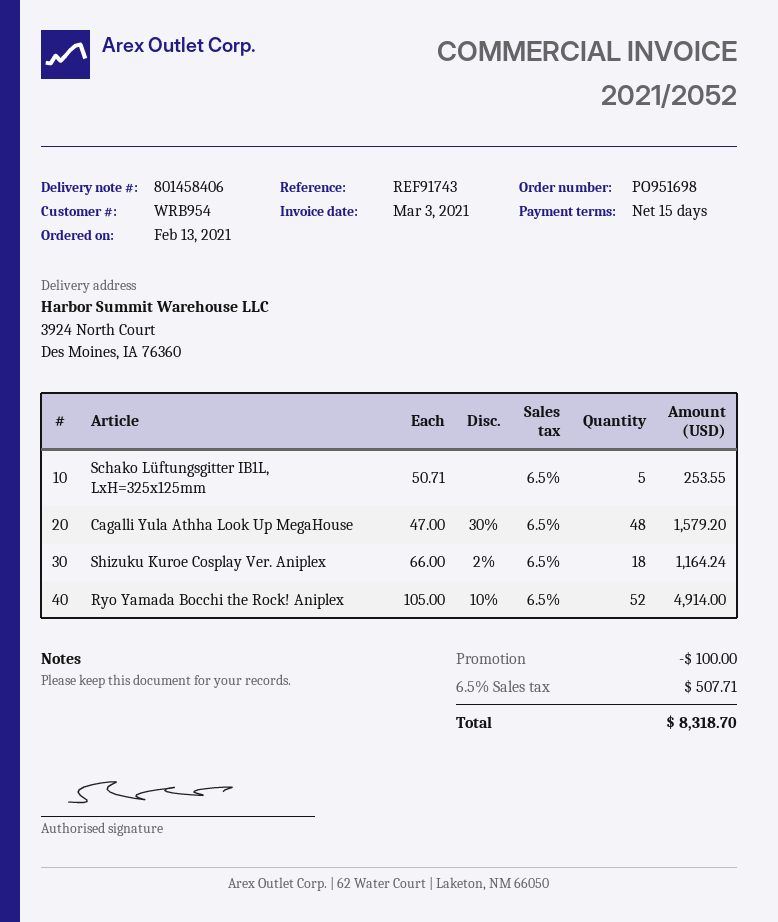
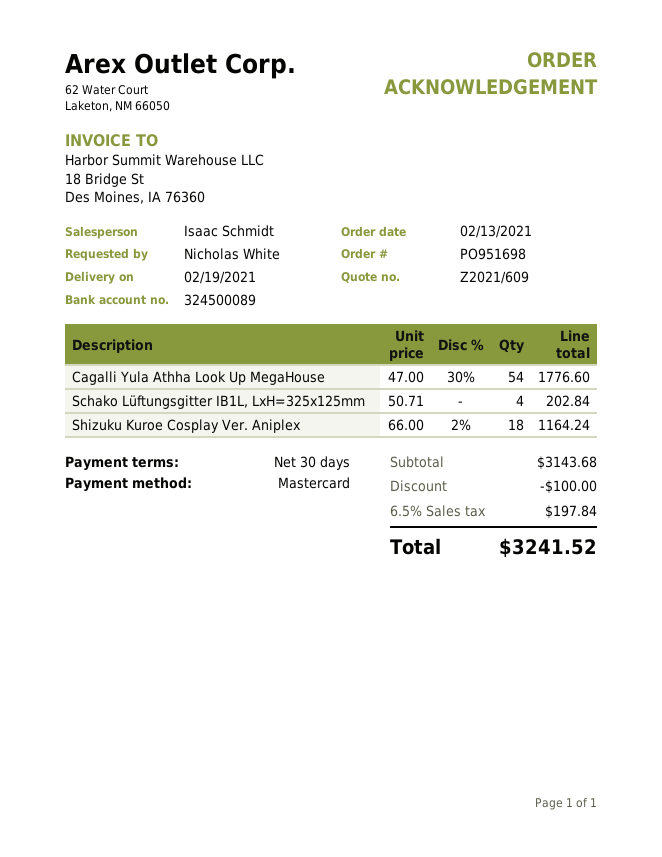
payment terms: 15 days -> 30 days
Schako Lüftungsgitter IB1L, LxH=325x125mm: 5 x 50.71 = 253.55 -> 4 x 50.71 = 202.84
Cagalli Yula Athha Look Up MegaHouse: 48 x 47.00 - 30% = 1579.20 -> 54 x 47.00 - 30% = 1776.60
Ryo Yamada Bocchi the Rock! Aniplex: 52 x 105.00 - 10% = 4914.00 -> none
tax: 6.5% = 507.71 -> 6.5% = 197.84
total: 8318.70 -> 3241.52

